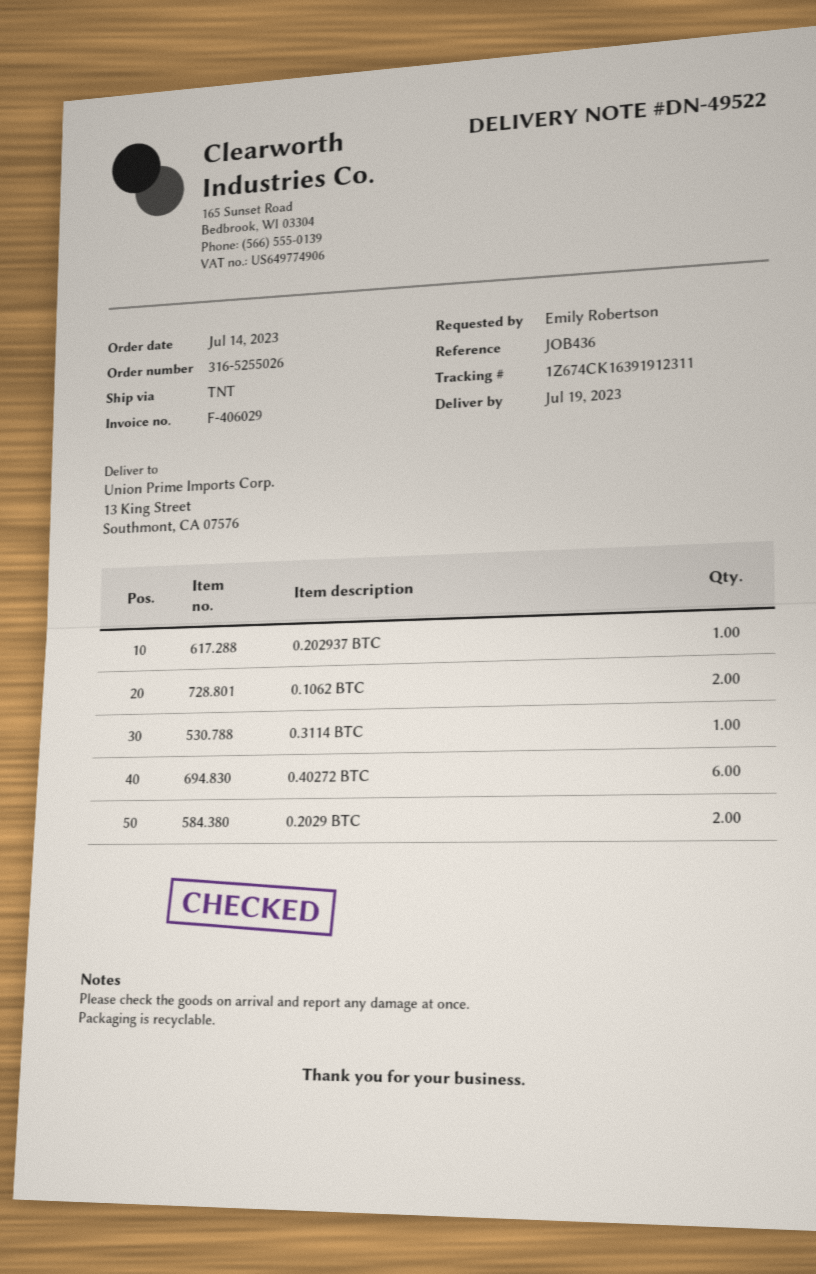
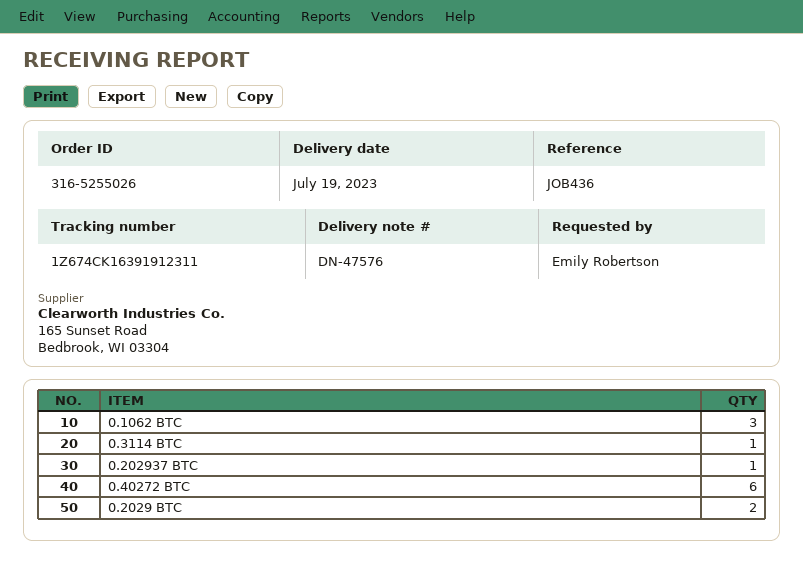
delivery note number: DN-49522 -> DN-47576
0.1062 BTC: 2 -> 3

